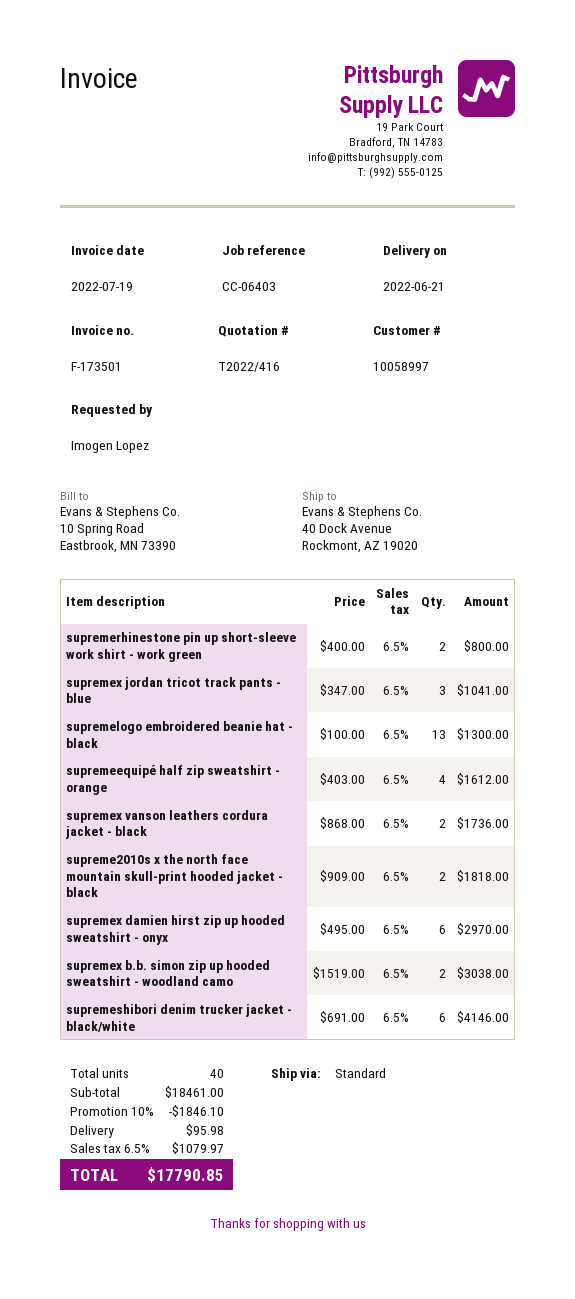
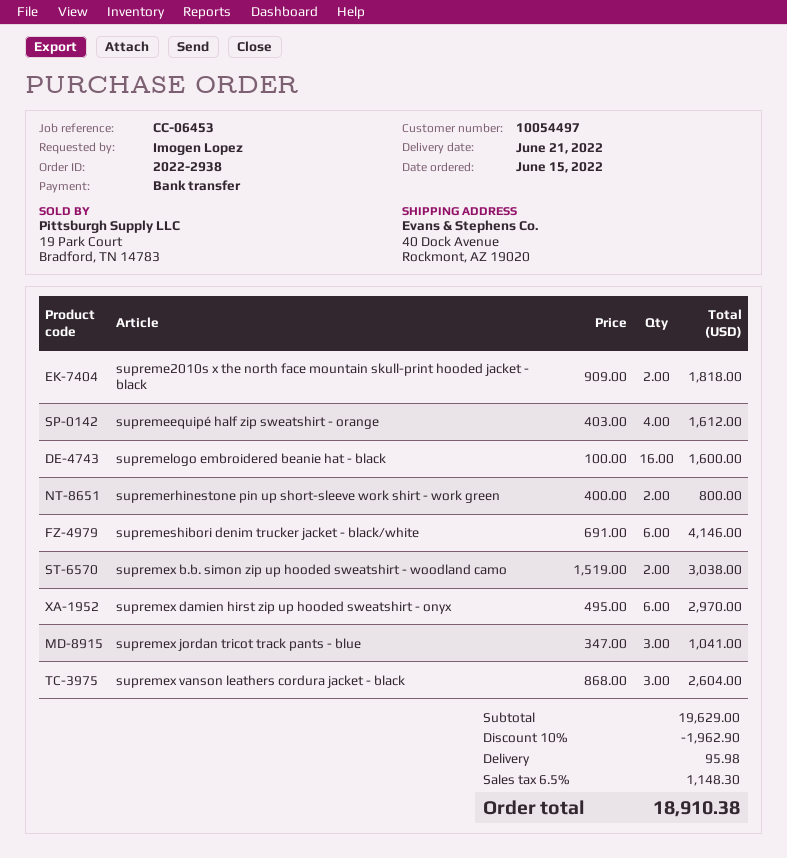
customer number: 10058997 -> 10054497
reference: CC-06403 -> CC-06453
supremelogo embroidered beanie hat - black: 13 x 100.00 = 1300.00 -> 16 x 100.00 = 1600.00
supremex vanson leathers cordura jacket - black: 2 x 868.00 = 1736.00 -> 3 x 868.00 = 2604.00
subtotal: 18461.00 -> 19629.00
discount: 10% = 1846.10 -> 10% = 1962.90
tax: 6.5% = 1079.97 -> 6.5% = 1148.30
total: 17790.85 -> 18910.38

